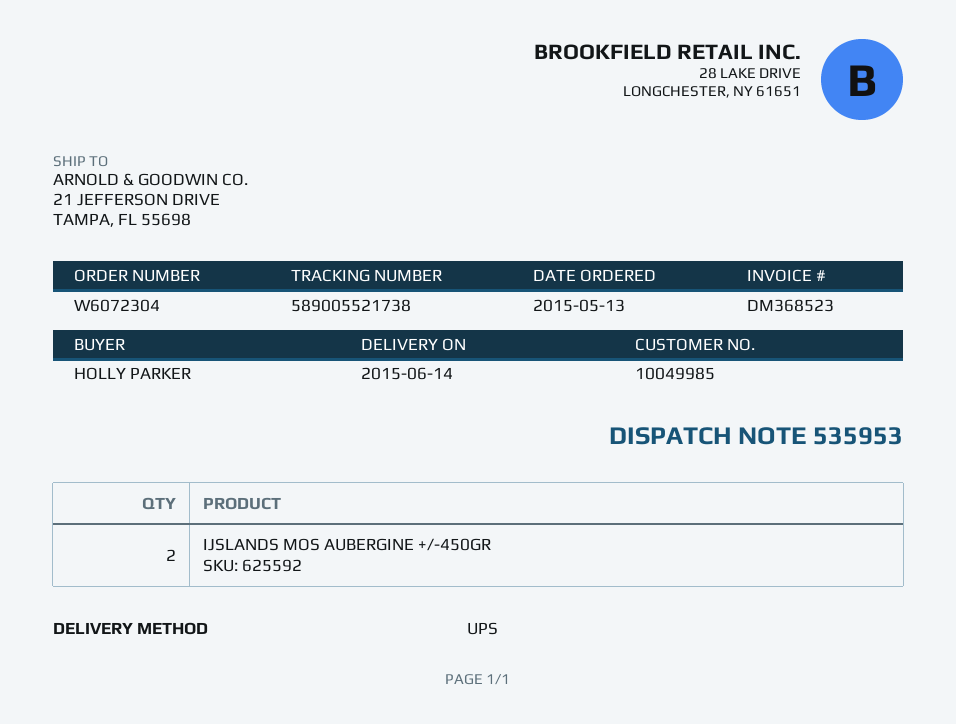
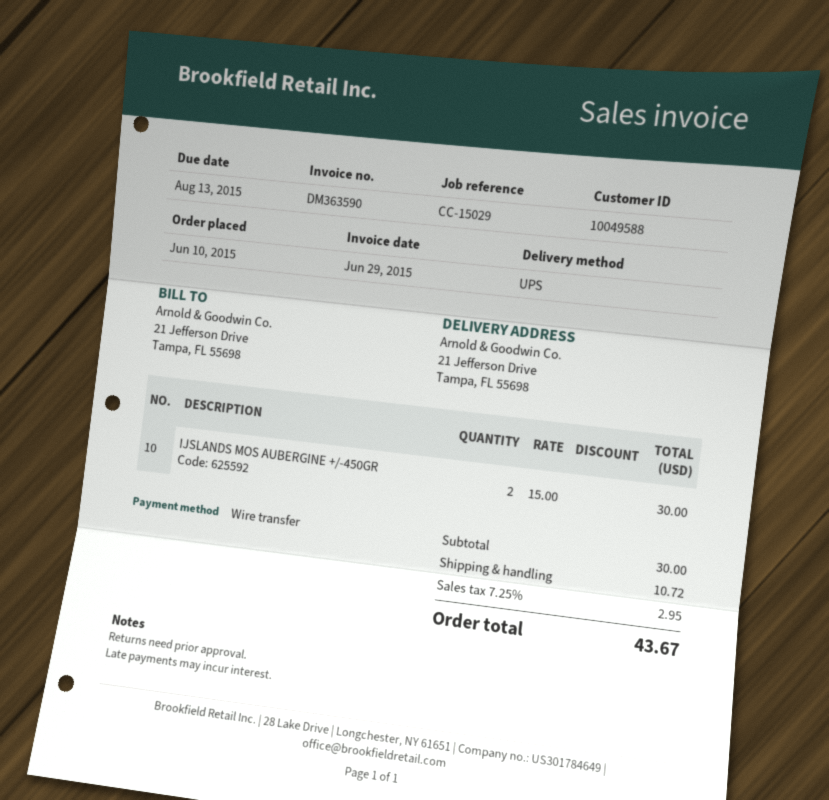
order date: 2015-05-13 -> 2015-06-10
invoice number: DM368523 -> DM363590
customer number: 10049985 -> 10049588

